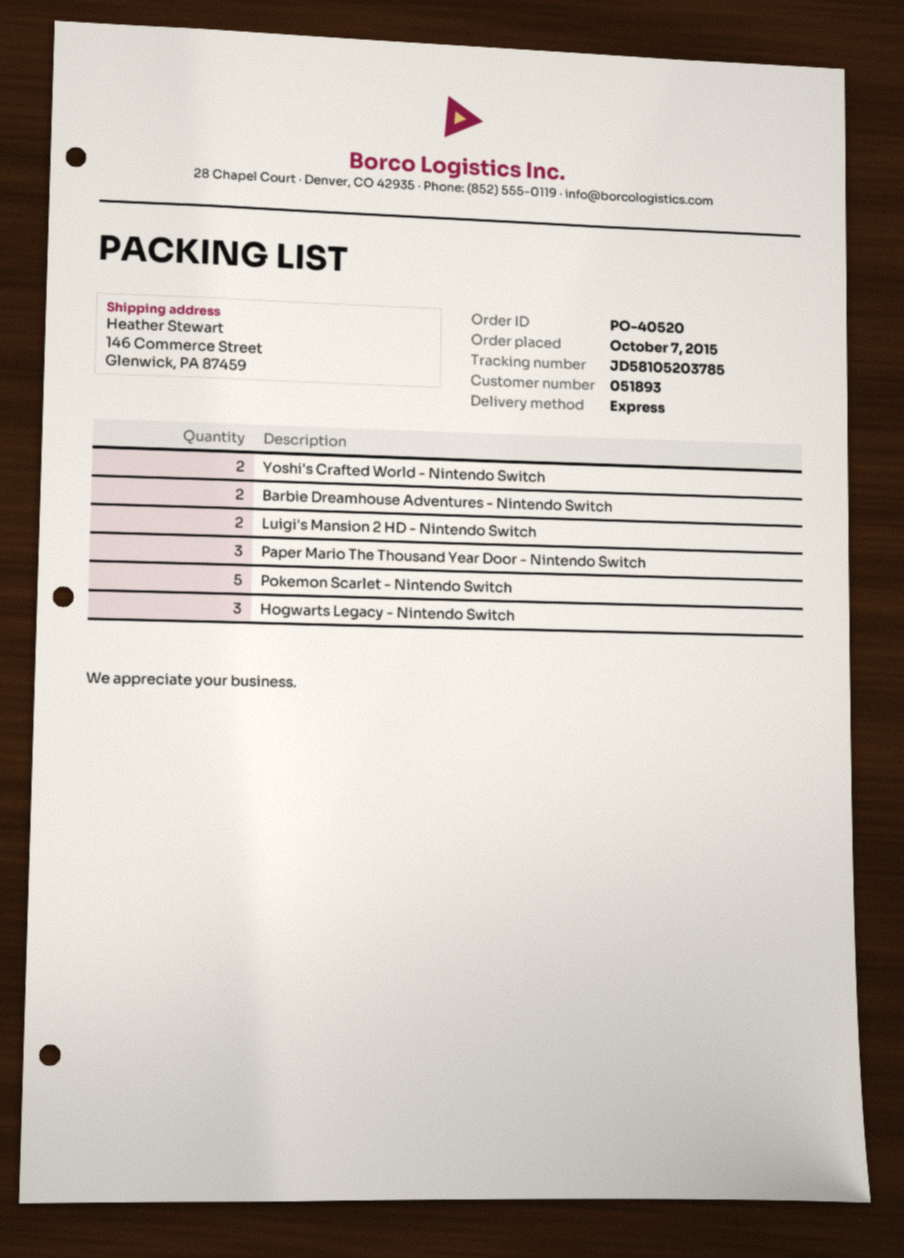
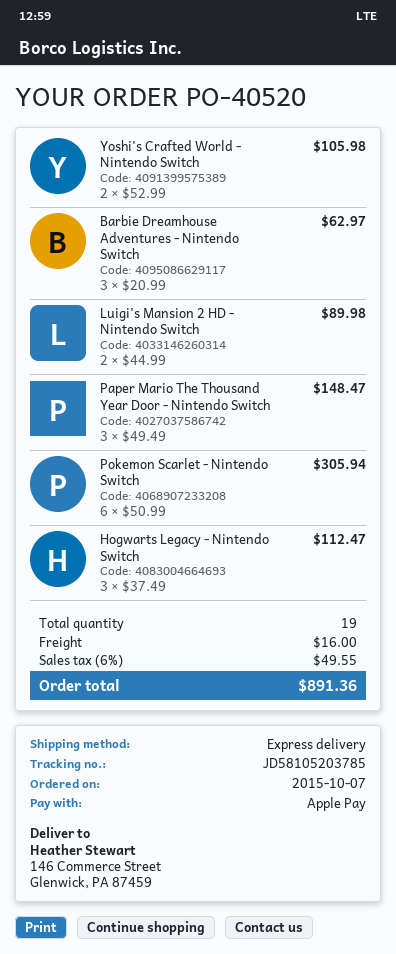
Barbie Dreamhouse Adventures - Nintendo Switch: 2 -> 3
Pokemon Scarlet - Nintendo Switch: 5 -> 6

